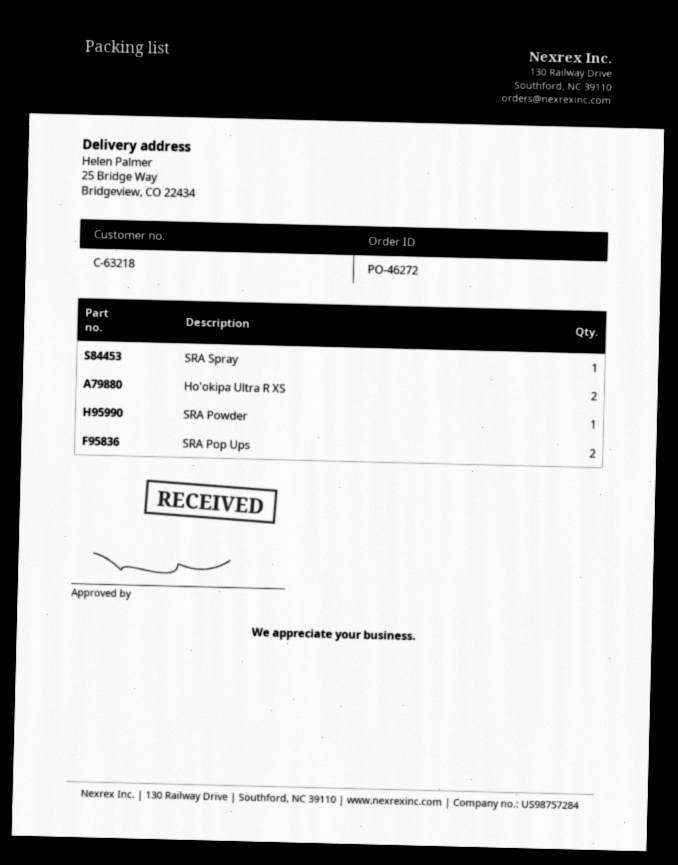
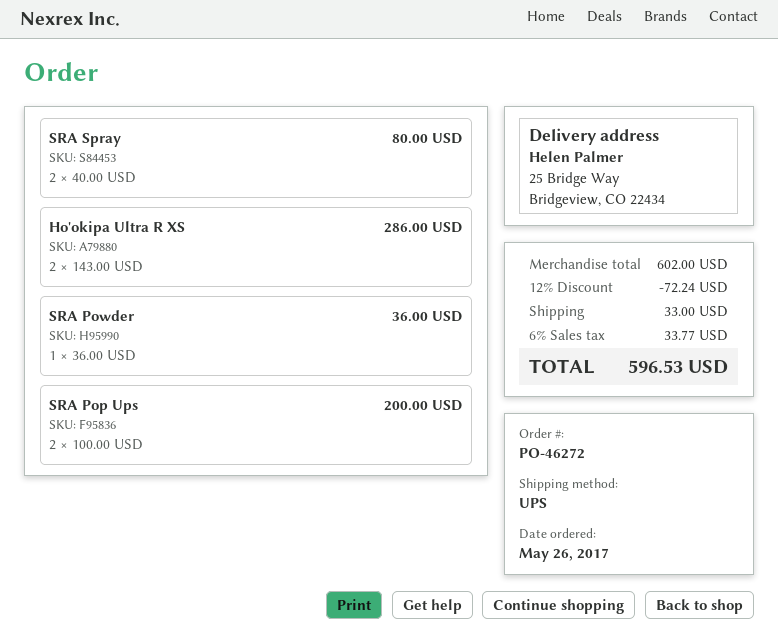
SRA Spray: 1 -> 2

